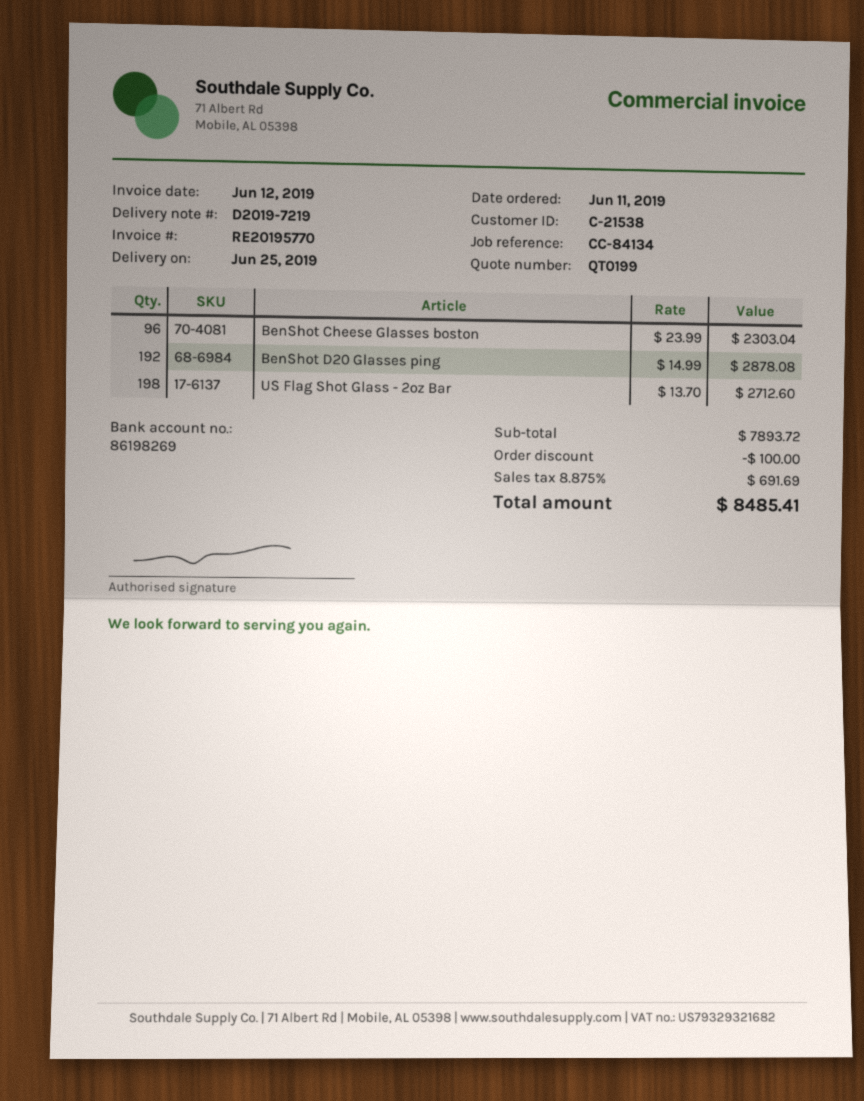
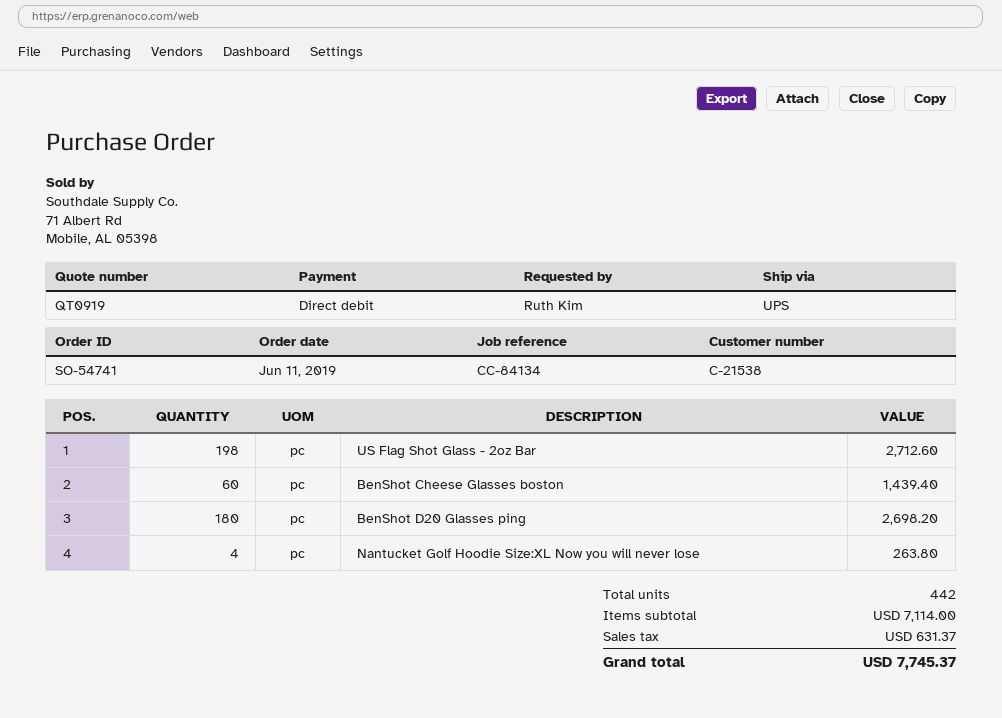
quote number: QT0199 -> QT0919
BenShot Cheese Glasses boston: 96 for 2303.04 -> 60 for 1439.40
BenShot D20 Glasses ping: 192 for 2878.08 -> 180 for 2698.20
Nantucket Golf Hoodie Size:XL Now you will never lose: none -> 4 for 263.80
subtotal: 7893.72 -> 7114.00
discount: 100.00 -> none
tax: 691.69 -> 631.37
total: 8485.41 -> 7745.37

